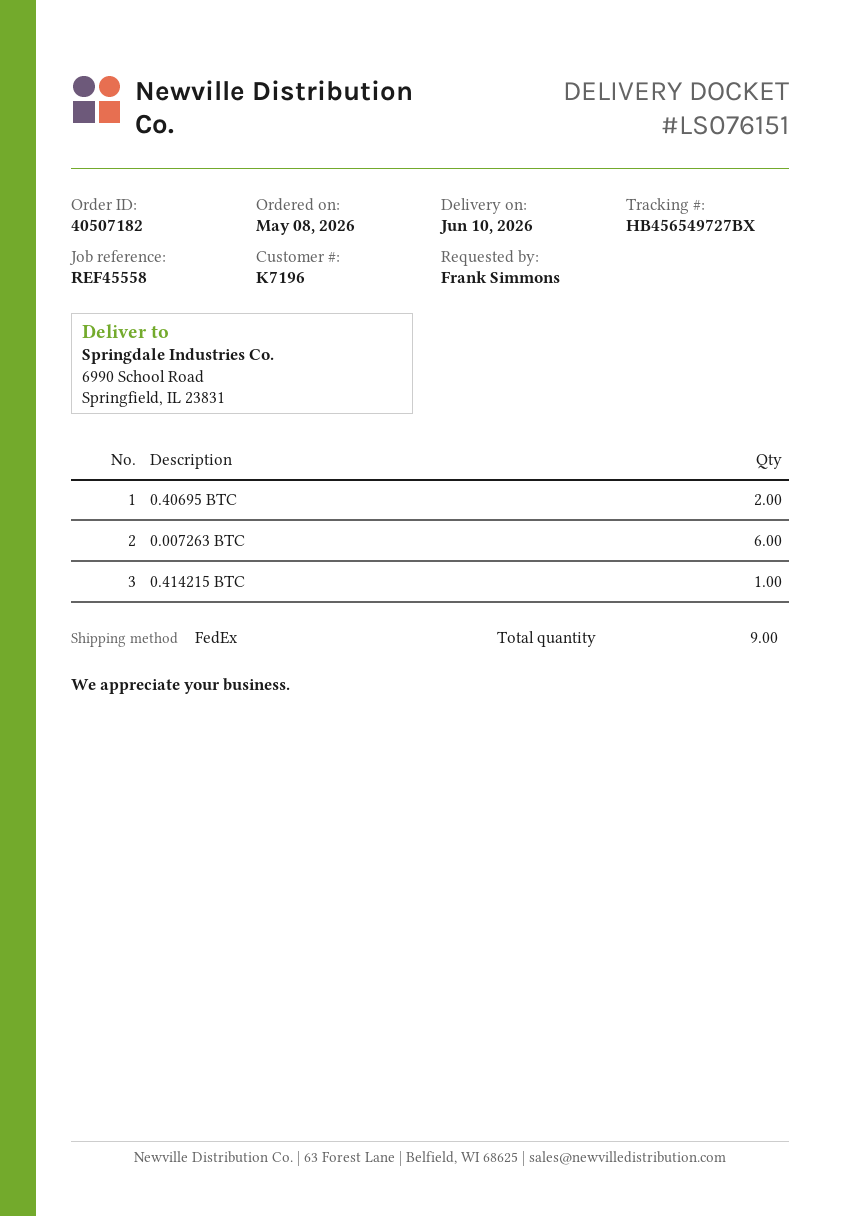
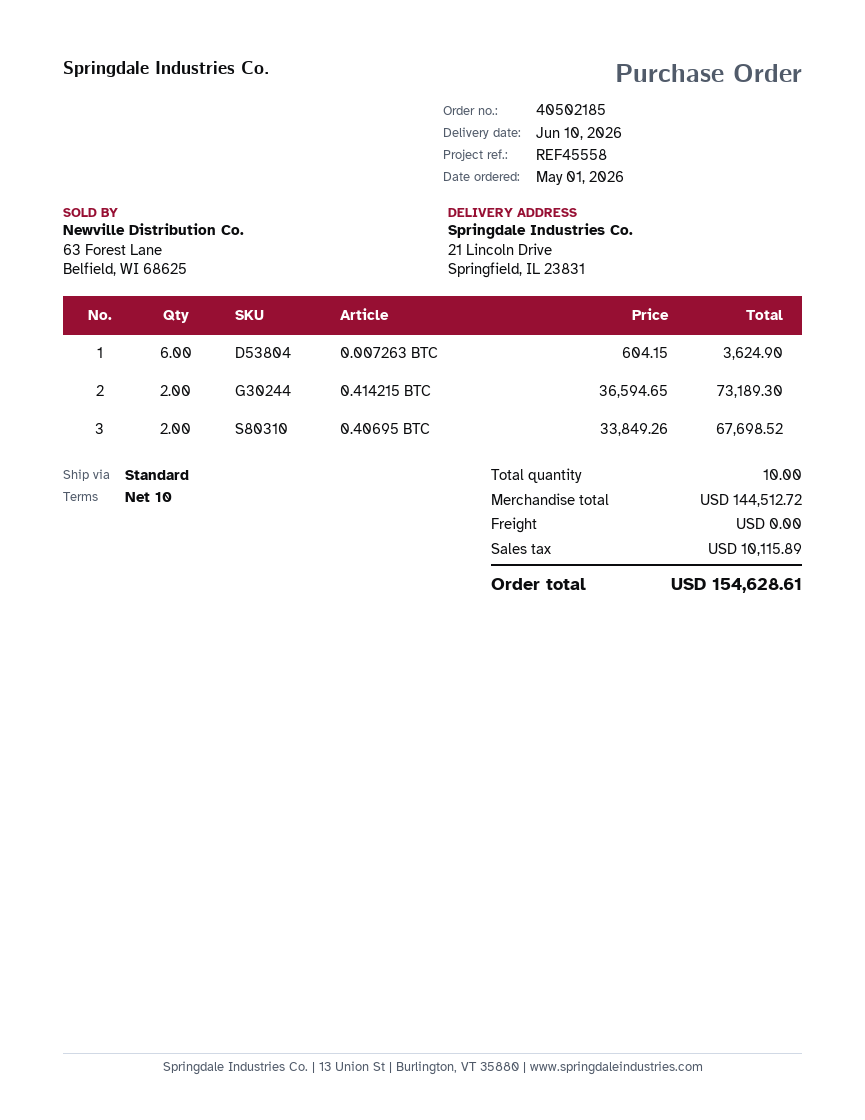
order number: 40507182 -> 40502185
order date: 2026-05-08 -> 2026-05-01
shipping method: FedEx -> standard
ship to: 6990 School Road, Springfield, IL 23831 -> 21 Lincoln Drive, Springfield, IL 23831
0.414215 BTC: 1 -> 2
total quantity: 9 -> 10

